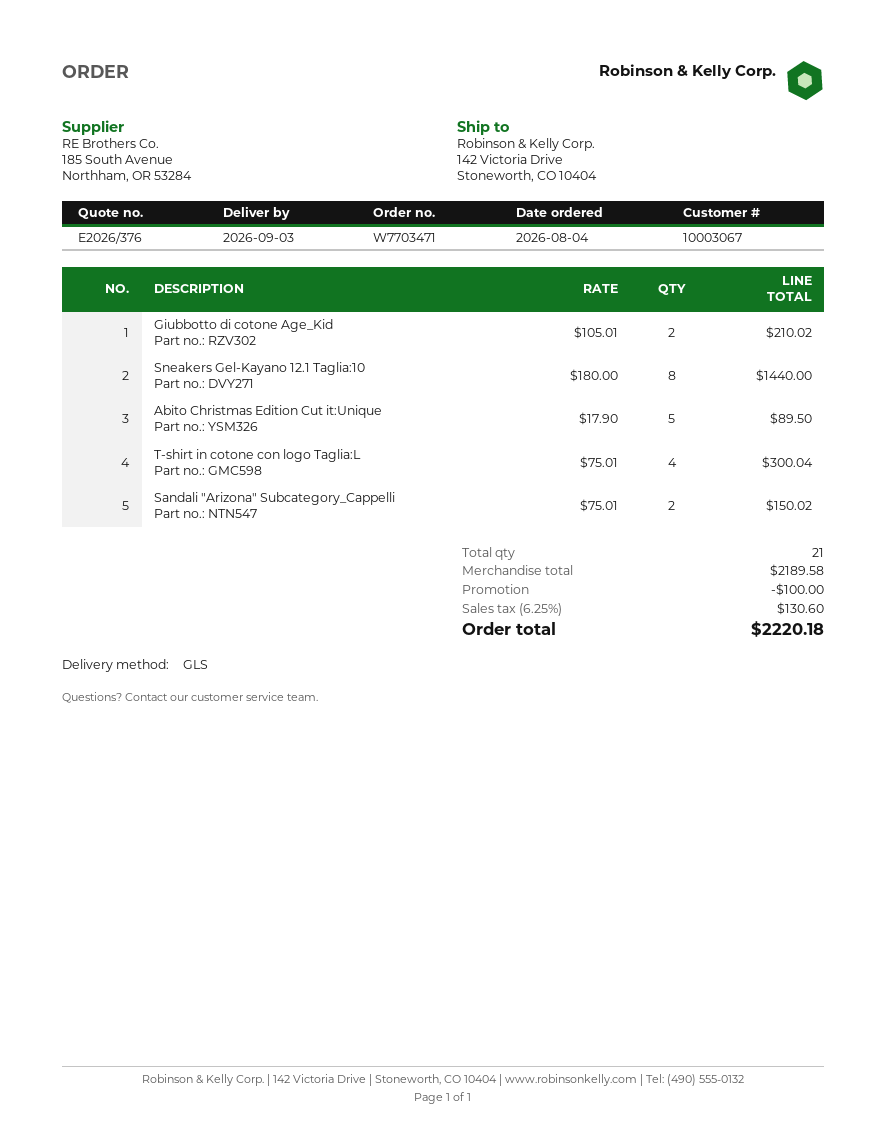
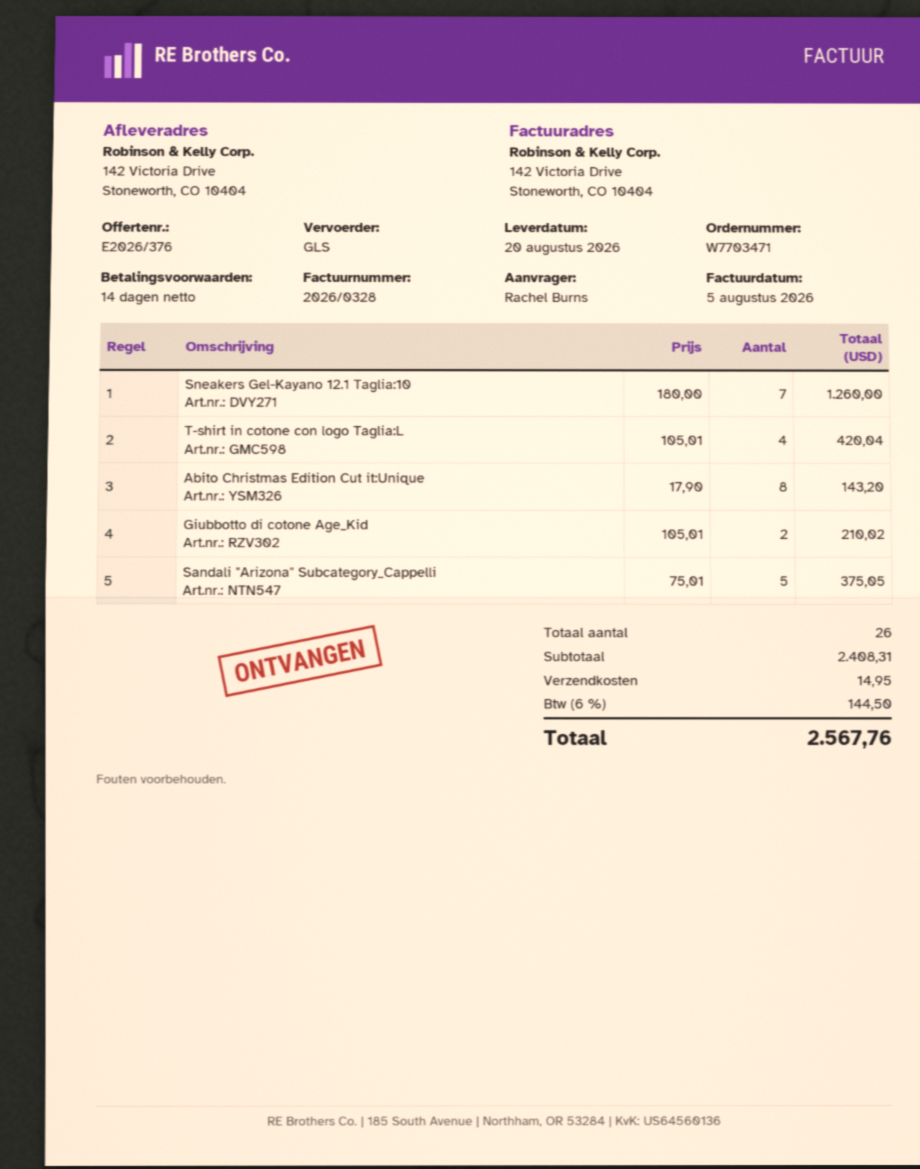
delivery date: 2026-09-03 -> 2026-08-20
Sneakers Gel-Kayano 12.1 Taglia:10: 8 x 180.00 = 1440.00 -> 7 x 180.00 = 1260.00
Abito Christmas Edition Cut it:Unique: 5 x 17.90 = 89.50 -> 8 x 17.90 = 143.20
T-shirt in cotone con logo Taglia:L: 4 x 75.01 = 300.04 -> 4 x 105.01 = 420.04
Sandali "Arizona" Subcategory_Cappelli: 2 x 75.01 = 150.02 -> 5 x 75.01 = 375.05
total quantity: 21 -> 26
subtotal: 2189.58 -> 2408.31
discount: 100.00 -> none
shipping: none -> 14.95
tax: 6.25% = 130.60 -> 6% = 144.50
total: 2220.18 -> 2567.76

